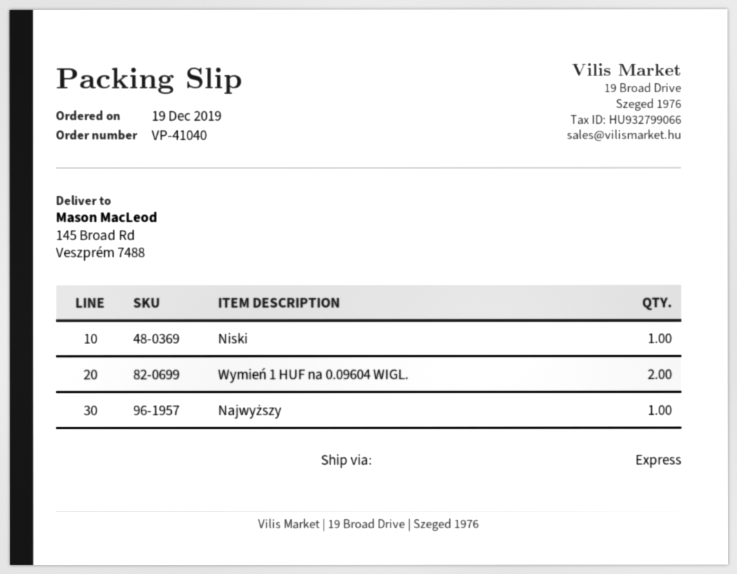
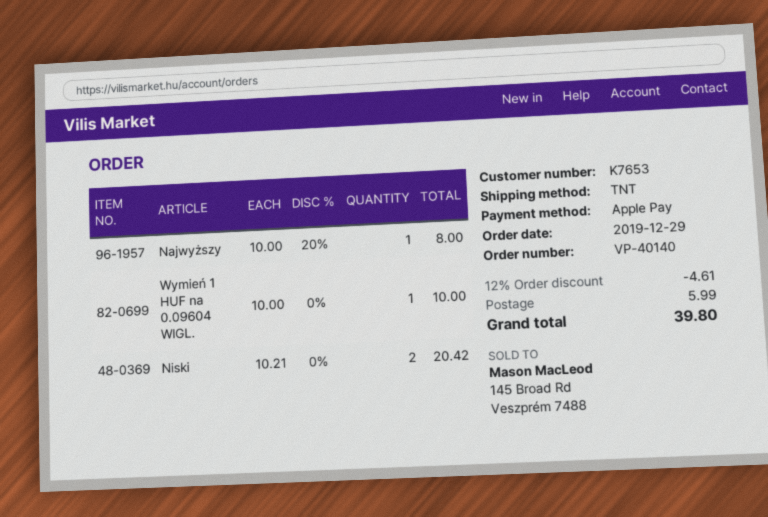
order number: VP-41040 -> VP-40140
order date: 2019-12-19 -> 2019-12-29
shipping method: express -> TNT
Niski: 1 -> 2
Wymień 1 HUF na 0.09604 WIGL.: 2 -> 1

